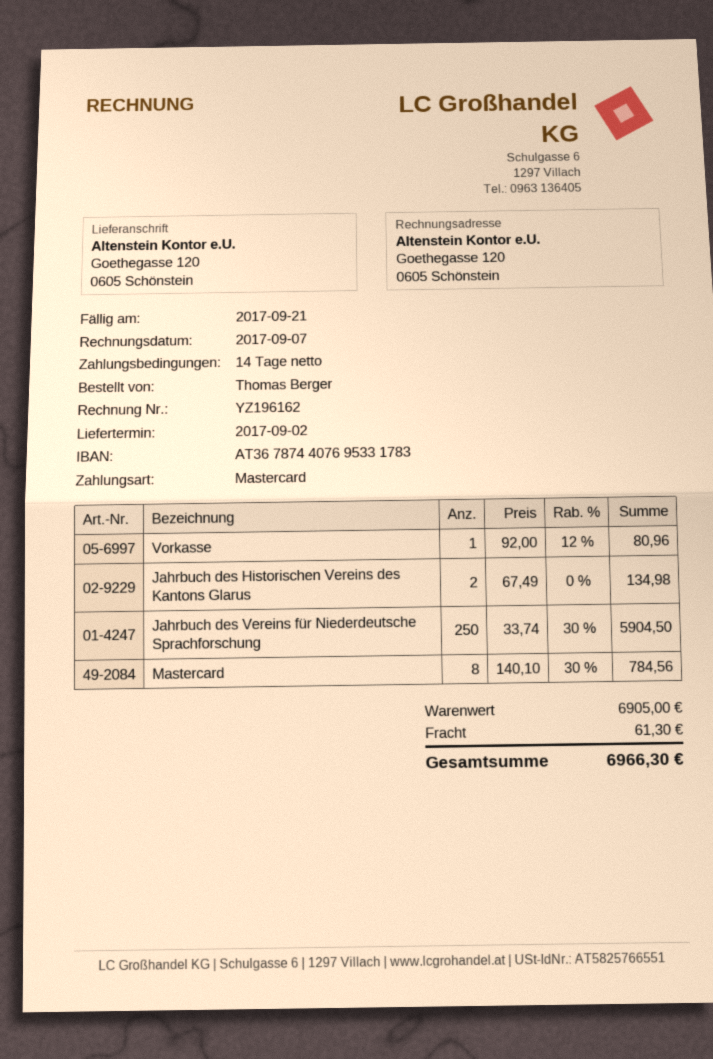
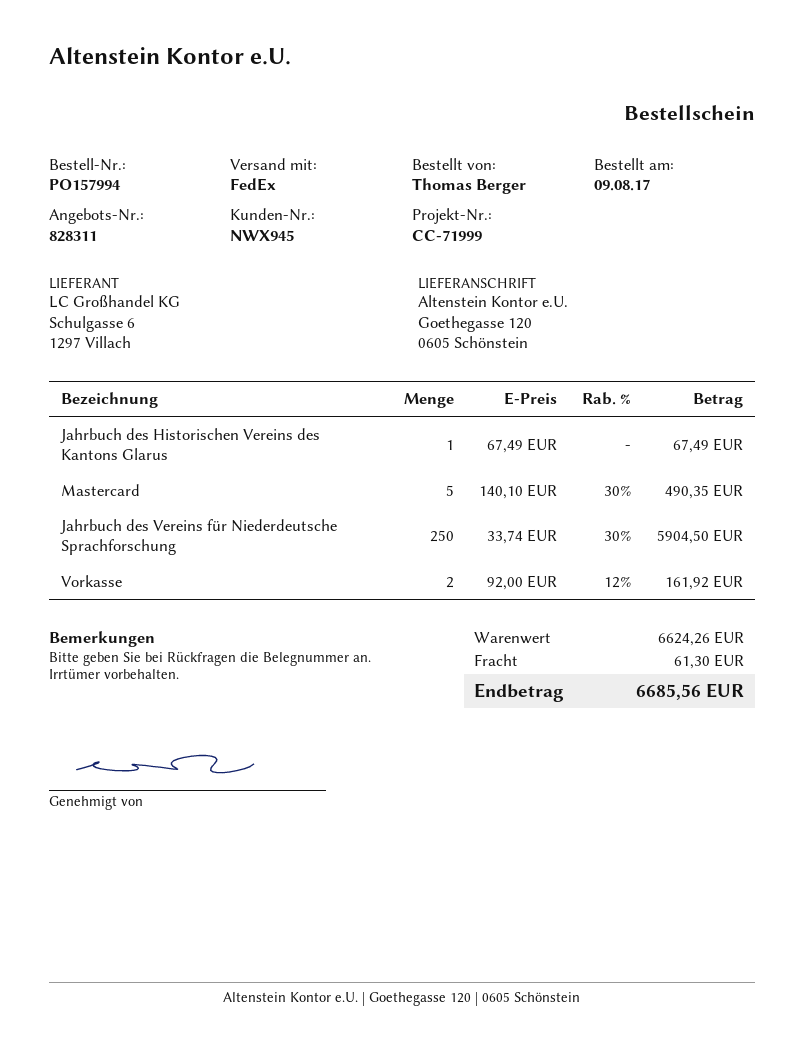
Vorkasse: 1 x 92.00 - 12% = 80.96 -> 2 x 92.00 - 12% = 161.92
Jahrbuch des Historischen Vereins des Kantons Glarus: 2 x 67.49 = 134.98 -> 1 x 67.49 = 67.49
Mastercard: 8 x 140.10 - 30% = 784.56 -> 5 x 140.10 - 30% = 490.35
subtotal: 6905.00 -> 6624.26
total: 6966.30 -> 6685.56

